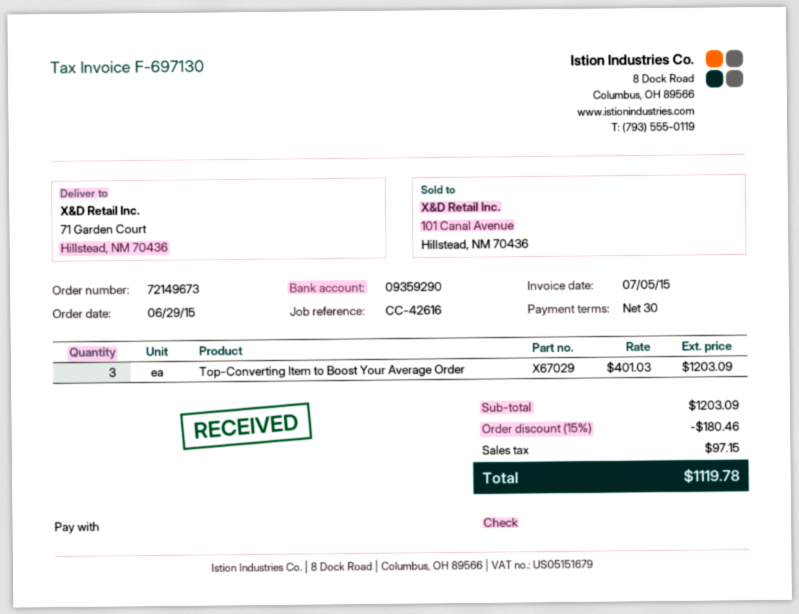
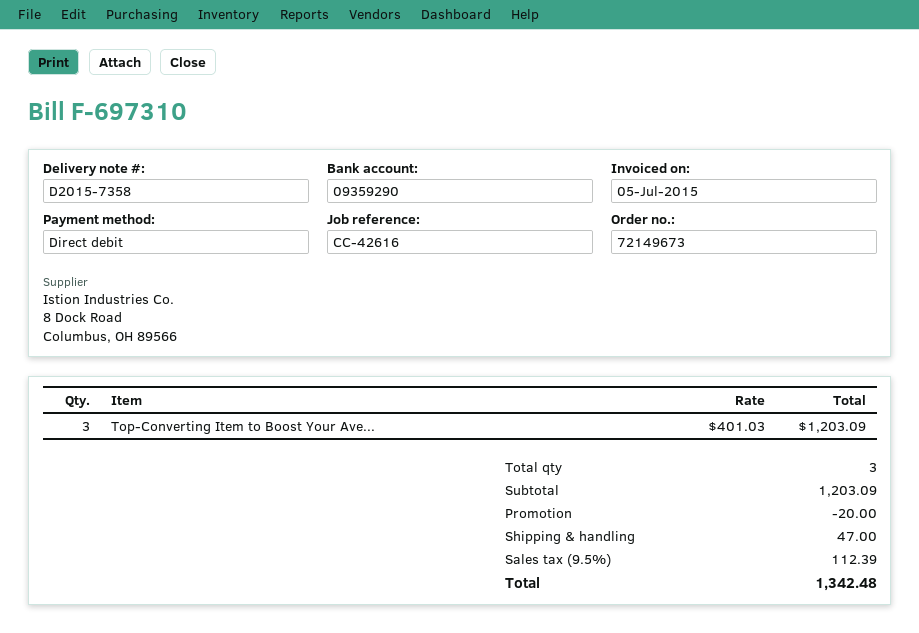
invoice number: F-697130 -> F-697310
payment method: cheque -> direct debit
discount: 180.46 -> 20.00
shipping: none -> 47.00
tax: 97.15 -> 112.39
total: 1119.78 -> 1342.48

